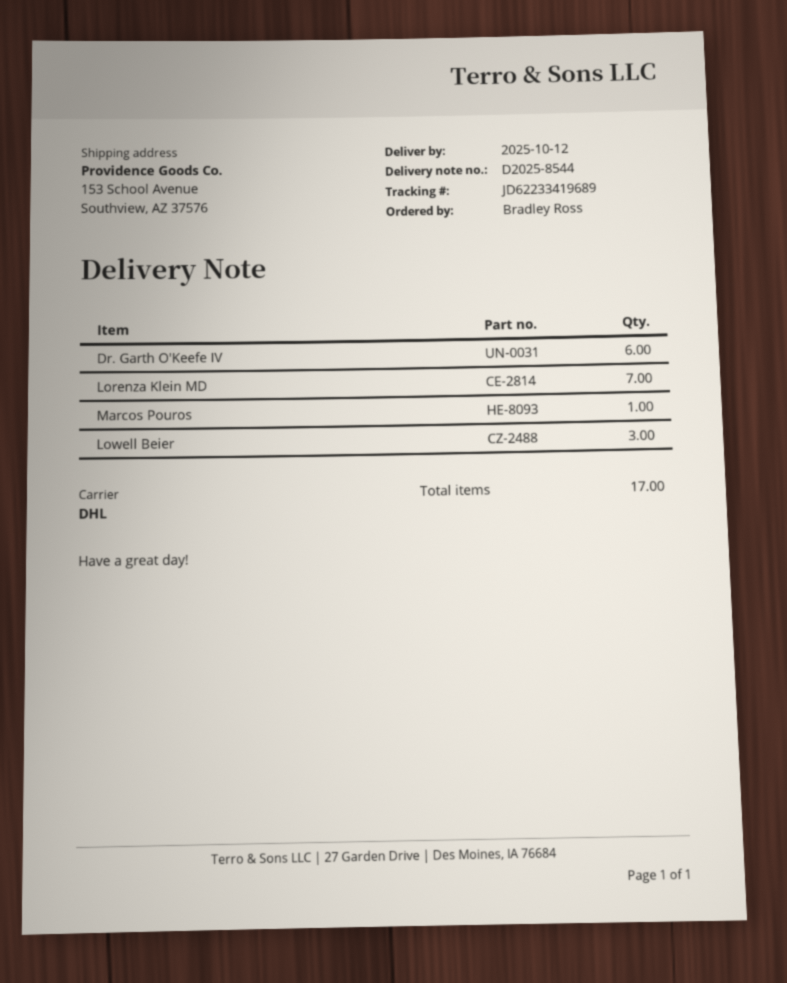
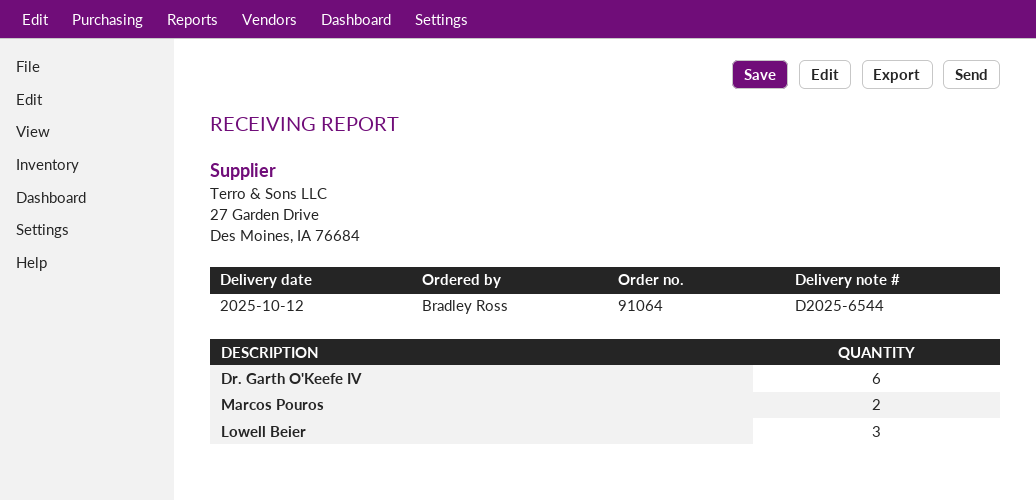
delivery note number: D2025-8544 -> D2025-6544
Lorenza Klein MD: 7 -> none
Marcos Pouros: 1 -> 2

